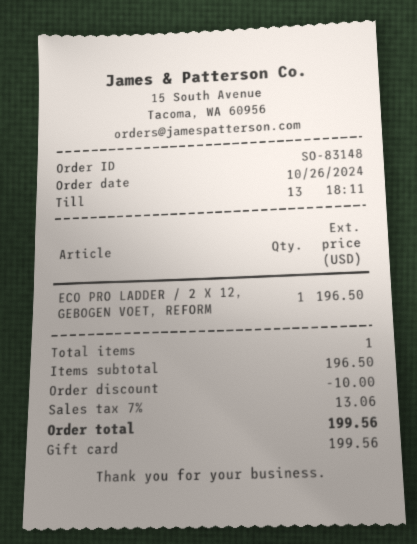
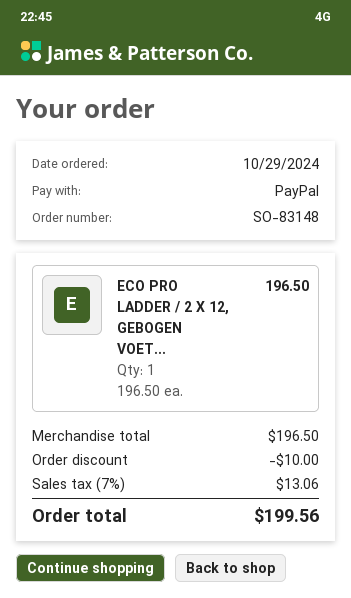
order date: 2024-10-26 -> 2024-10-29
payment method: gift card -> PayPal

